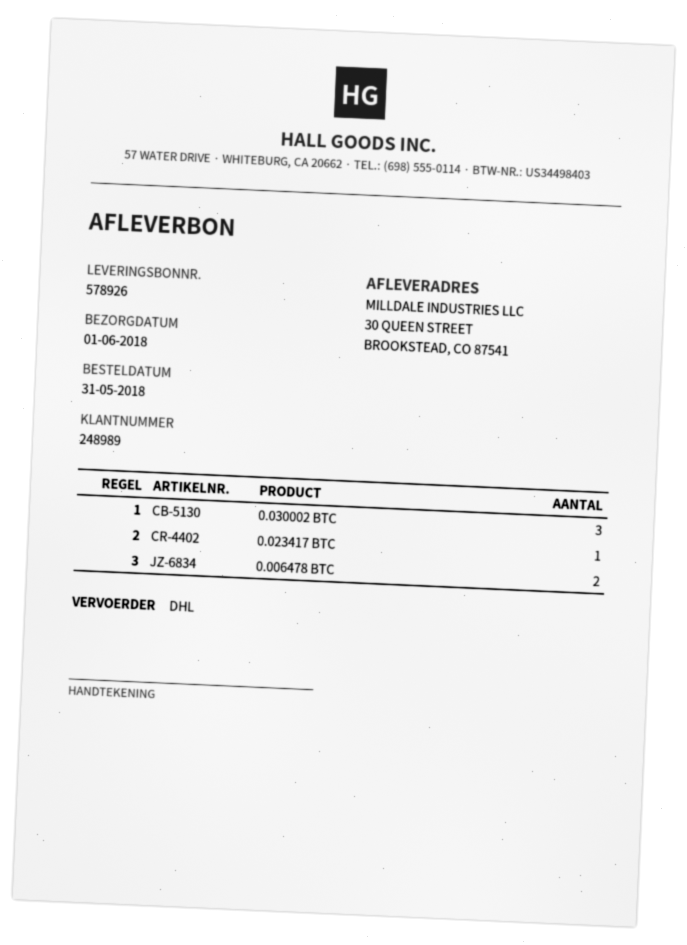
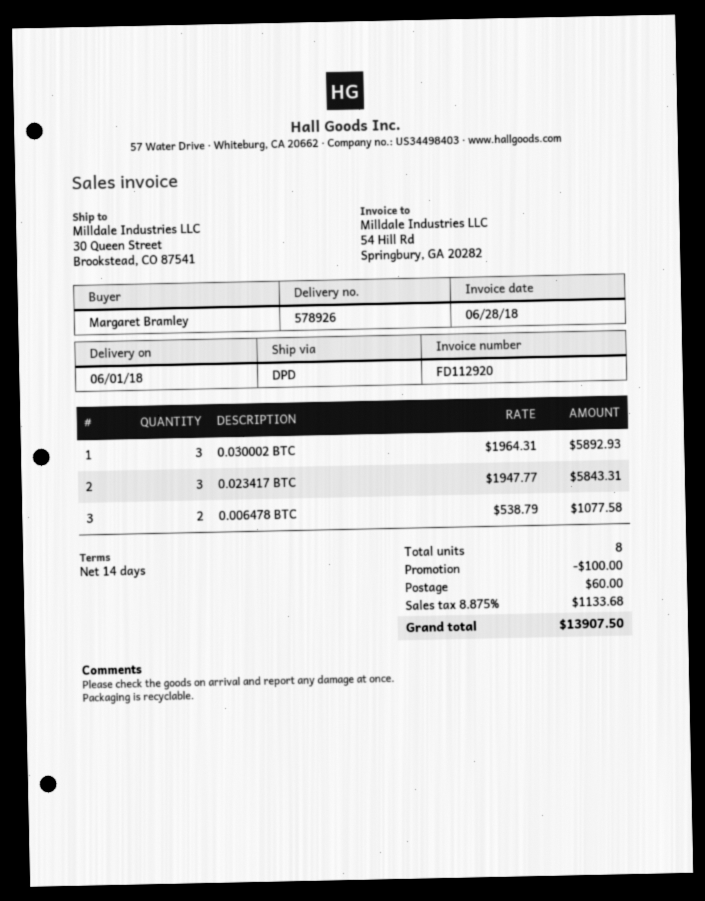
shipping method: DHL -> DPD
0.023417 BTC: 1 -> 3

